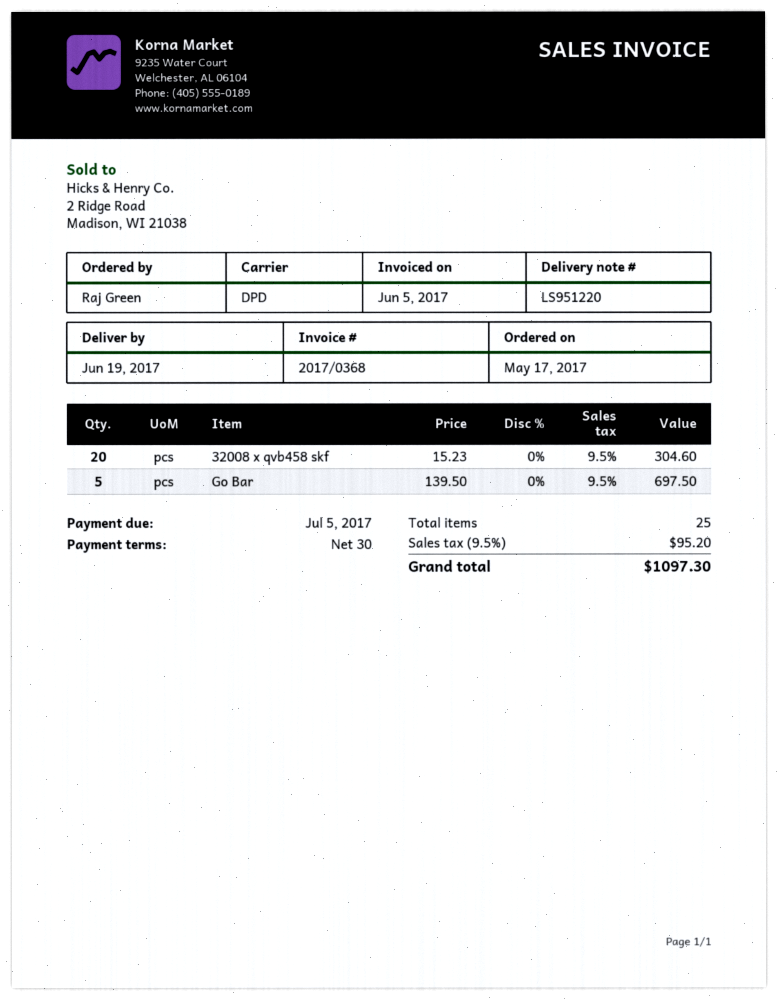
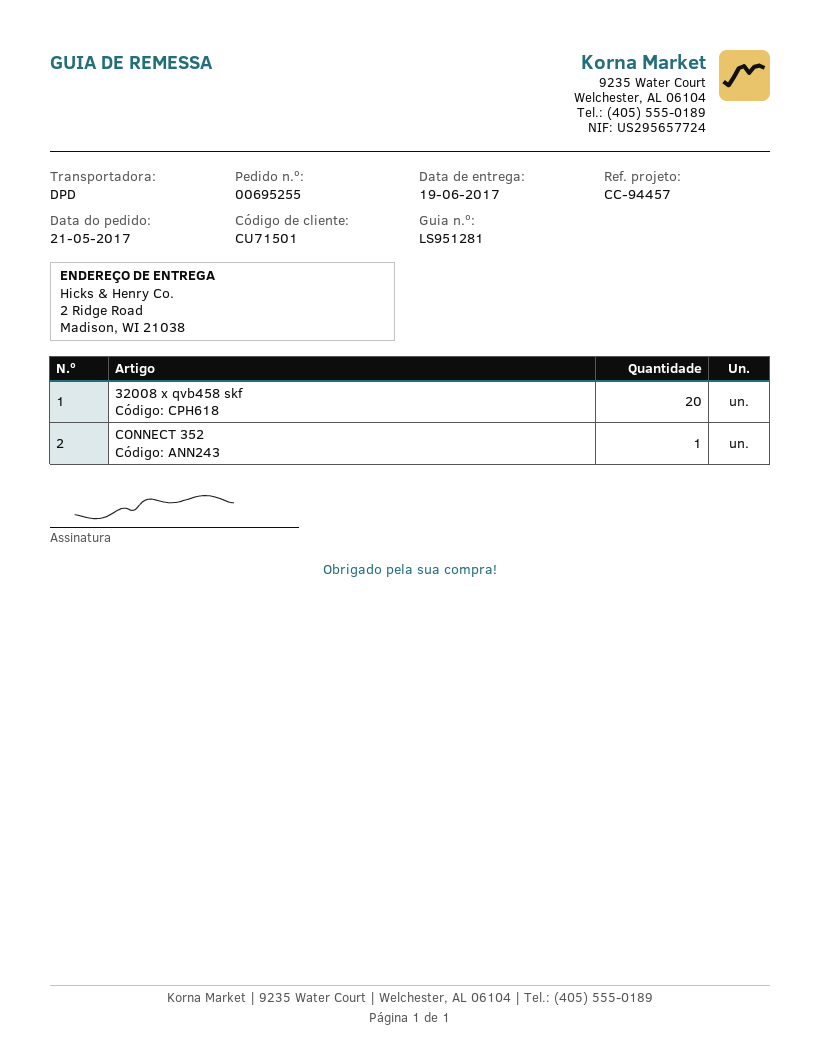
order date: 2017-05-17 -> 2017-05-21
delivery note number: LS951220 -> LS951281
Go Bar: 5 -> none
CONNECT 352: none -> 1

